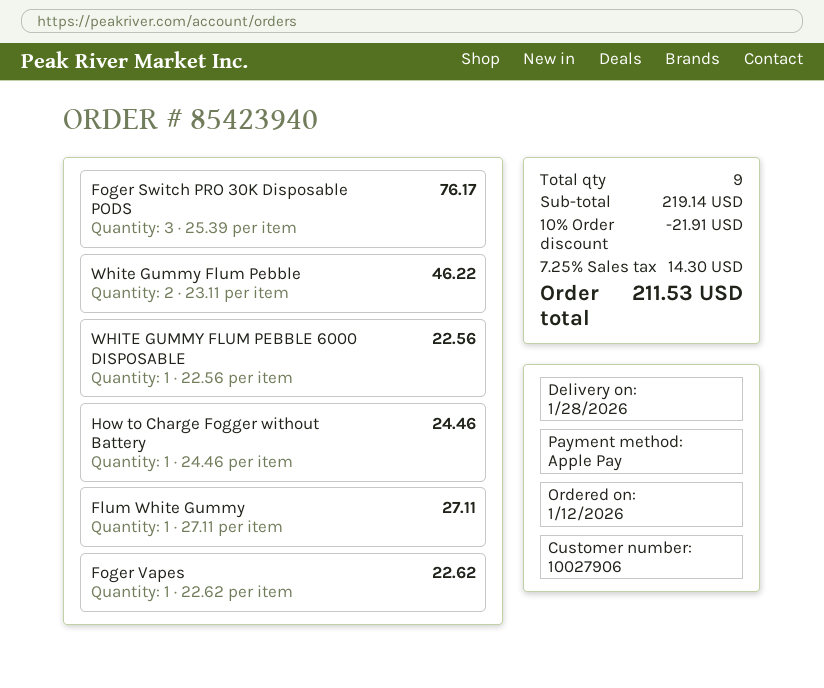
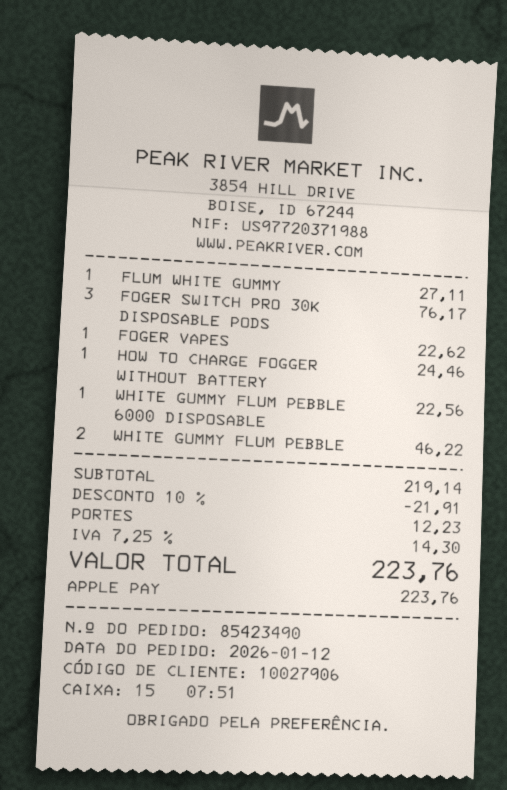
order number: 85423940 -> 85423490
shipping: none -> 12.23
total: 211.53 -> 223.76

